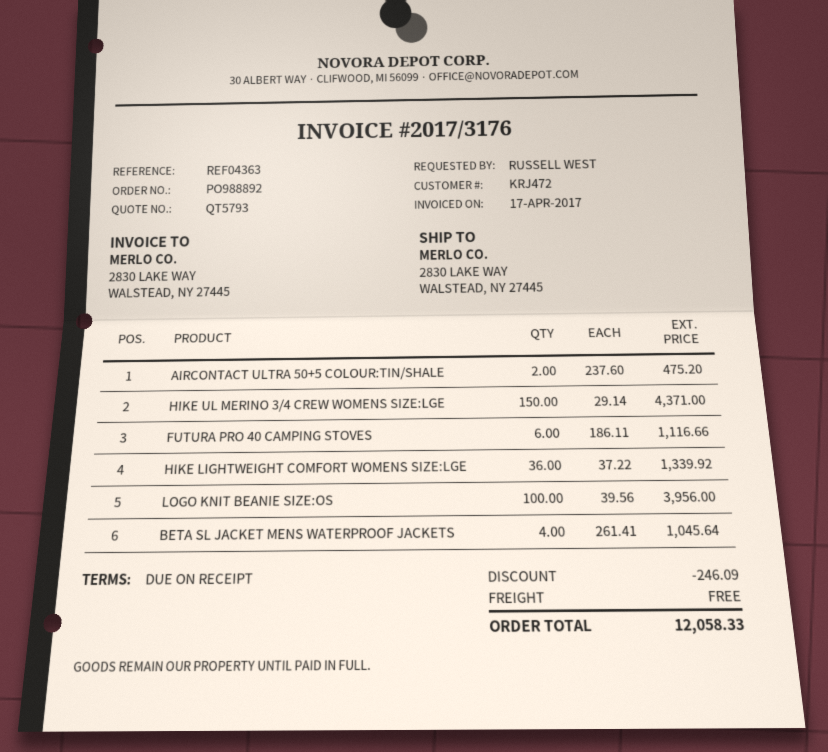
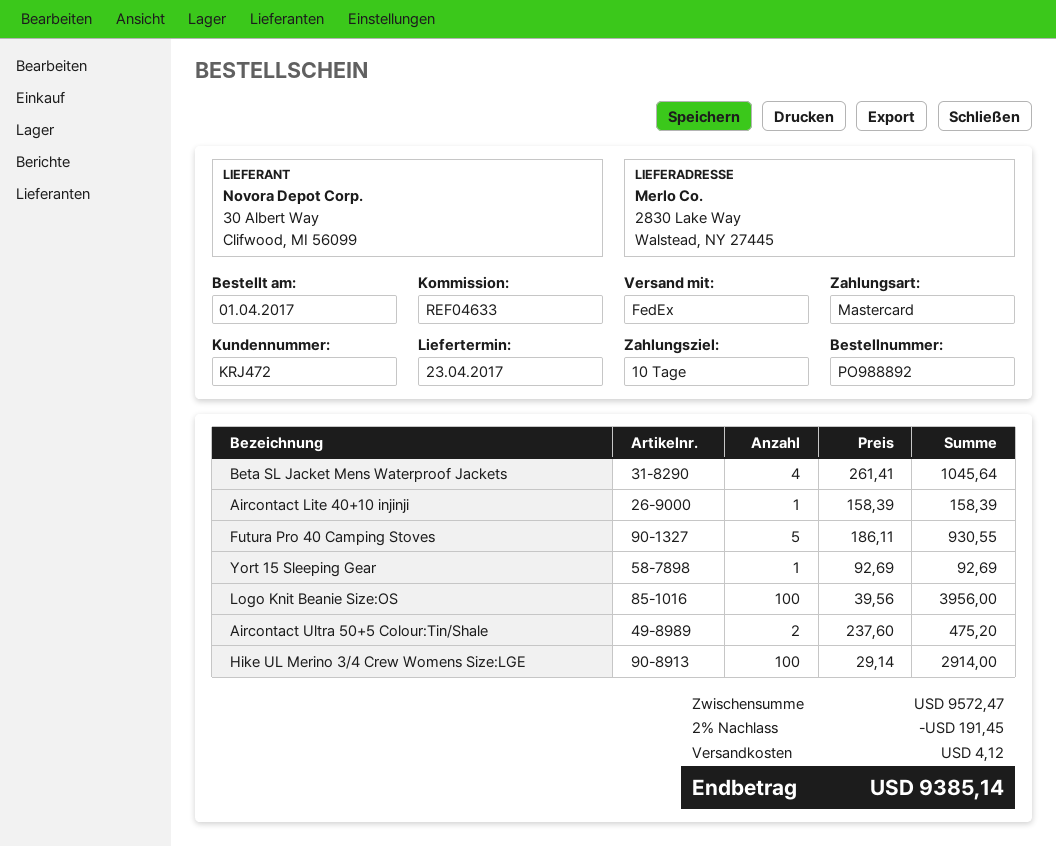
payment terms: on receipt -> 10 days
reference: REF04363 -> REF04633
HIKE UL MERINO 3/4 CREW WOMENS SIZE:LGE: 150 x 29.14 = 4371.00 -> 100 x 29.14 = 2914.00
FUTURA PRO 40 CAMPING STOVES: 6 x 186.11 = 1116.66 -> 5 x 186.11 = 930.55
HIKE LIGHTWEIGHT COMFORT WOMENS SIZE:LGE: 36 x 37.22 = 1339.92 -> none
Aircontact Lite 40+10 injinji: none -> 1 x 158.39 = 158.39
Yort 15 Sleeping Gear: none -> 1 x 92.69 = 92.69
discount: 246.09 -> 191.45
shipping: 0.00 -> 4.12
total: 12058.33 -> 9385.14

